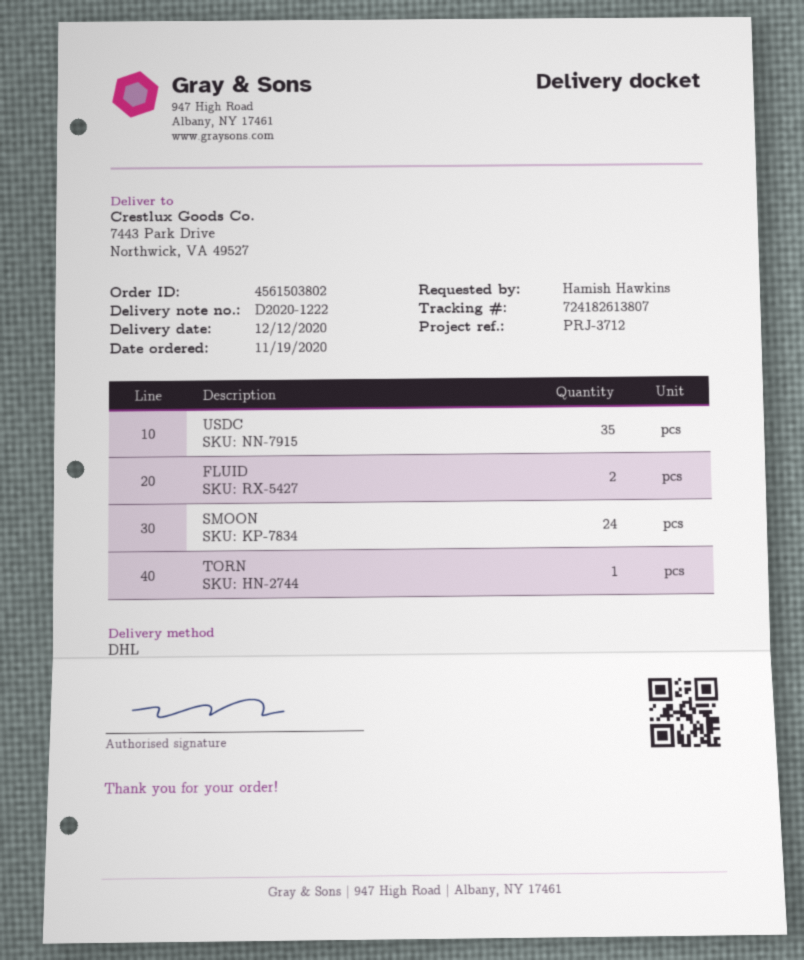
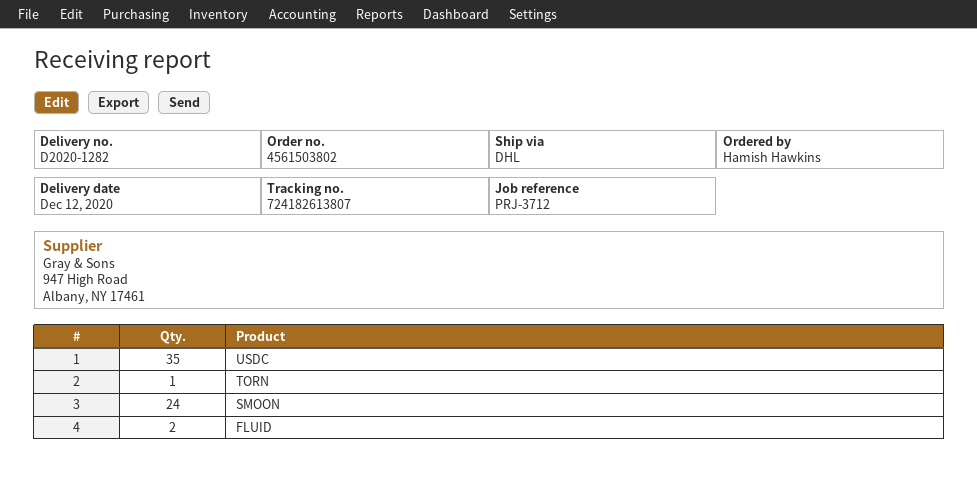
delivery note number: D2020-1222 -> D2020-1282

